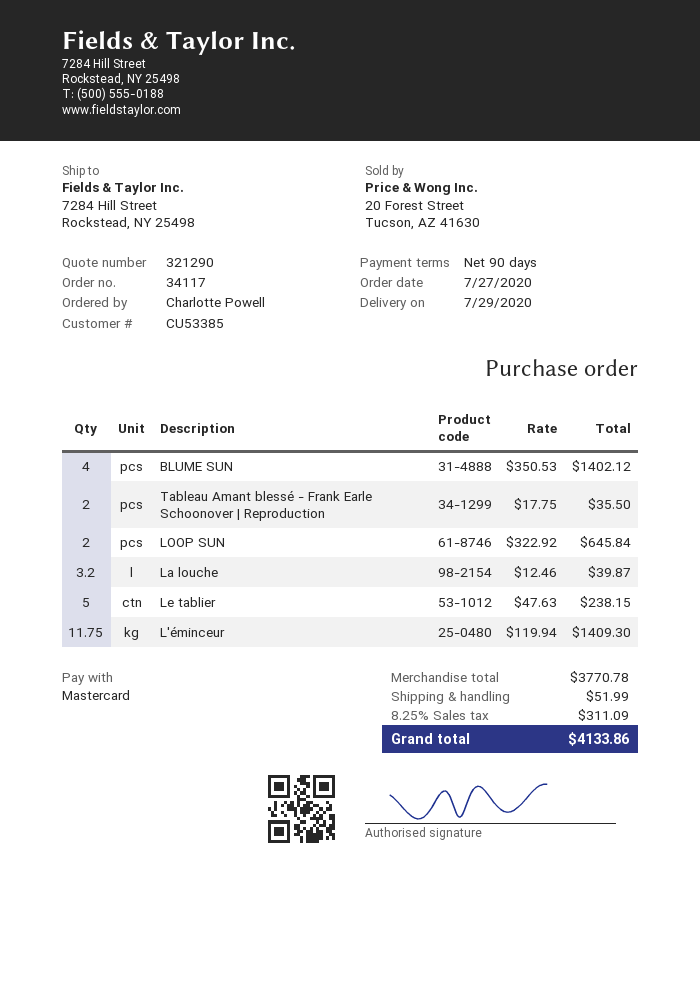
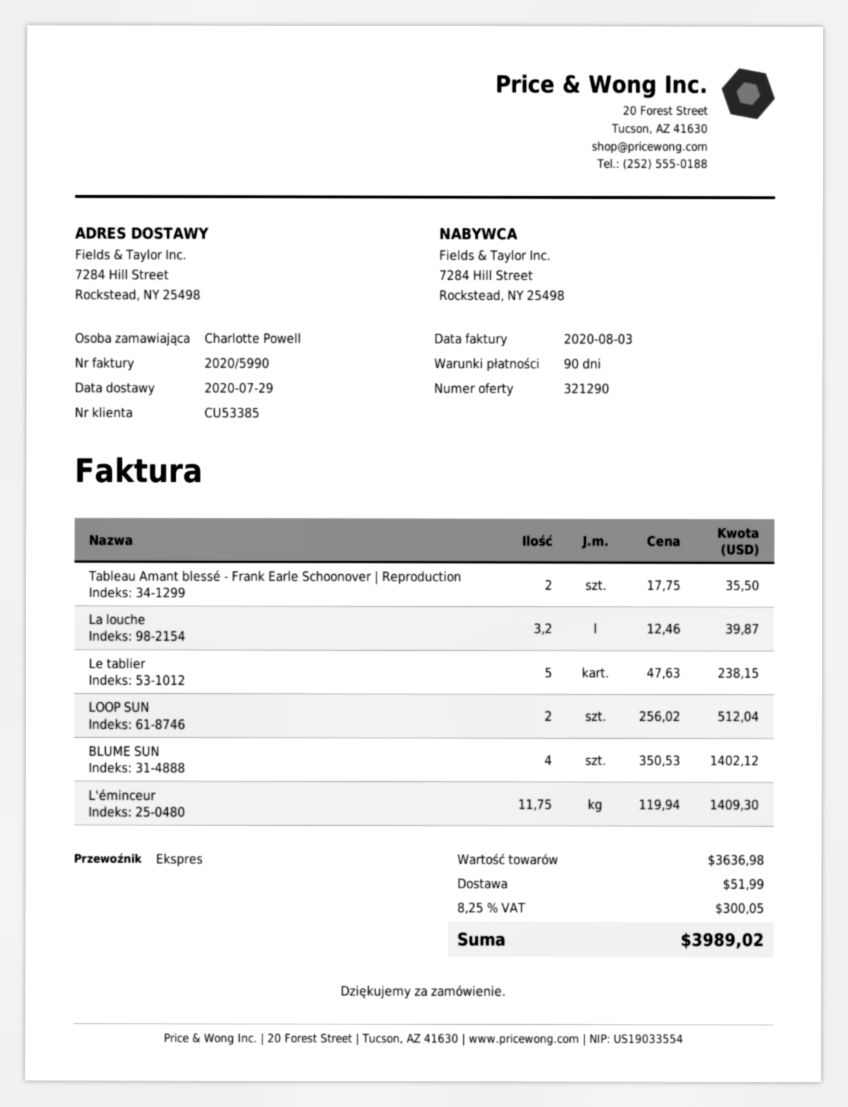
LOOP SUN: 2 x 322.92 = 645.84 -> 2 x 256.02 = 512.04
subtotal: 3770.78 -> 3636.98
tax: 8.25% = 311.09 -> 8.25% = 300.05
total: 4133.86 -> 3989.02

